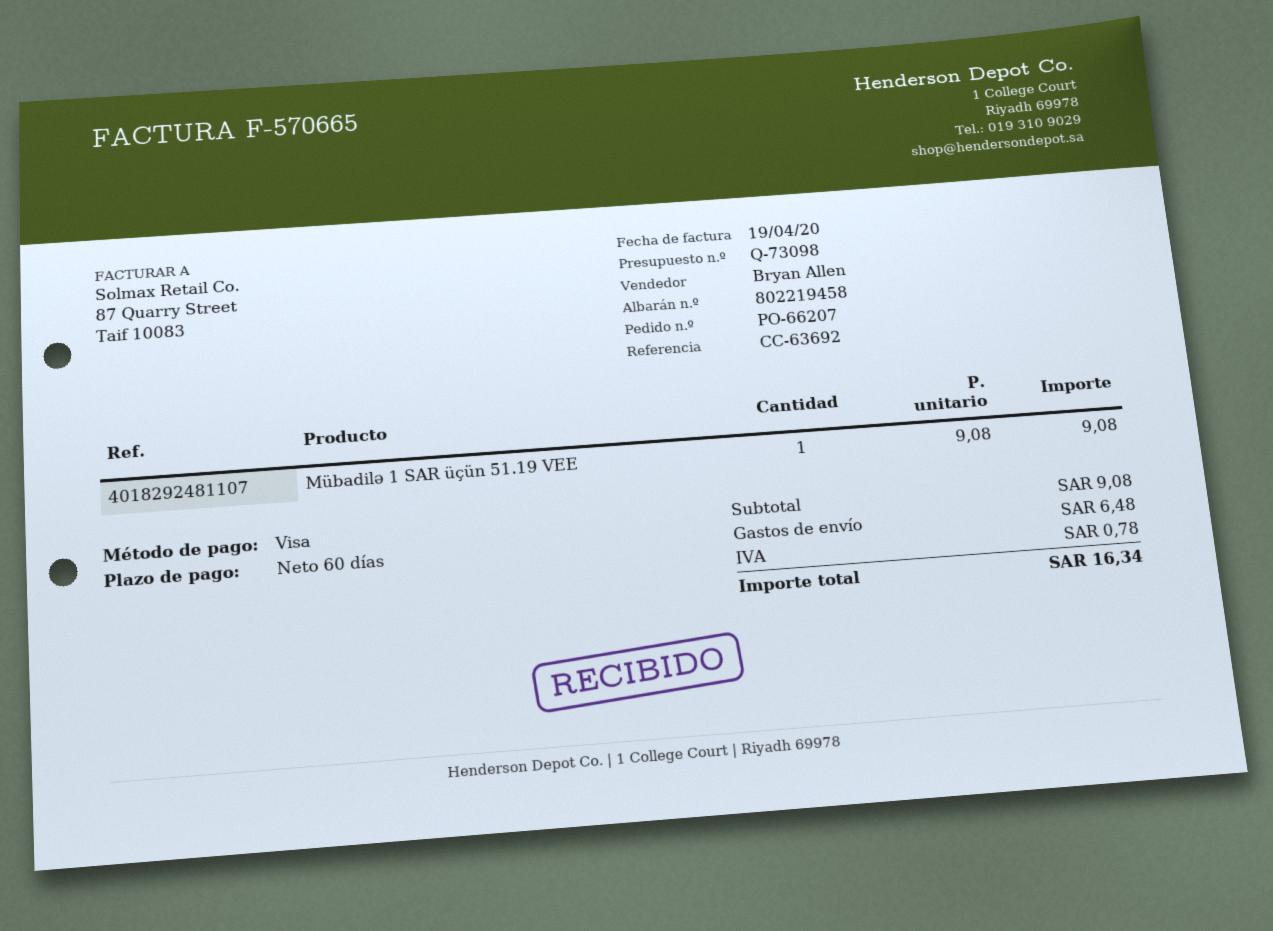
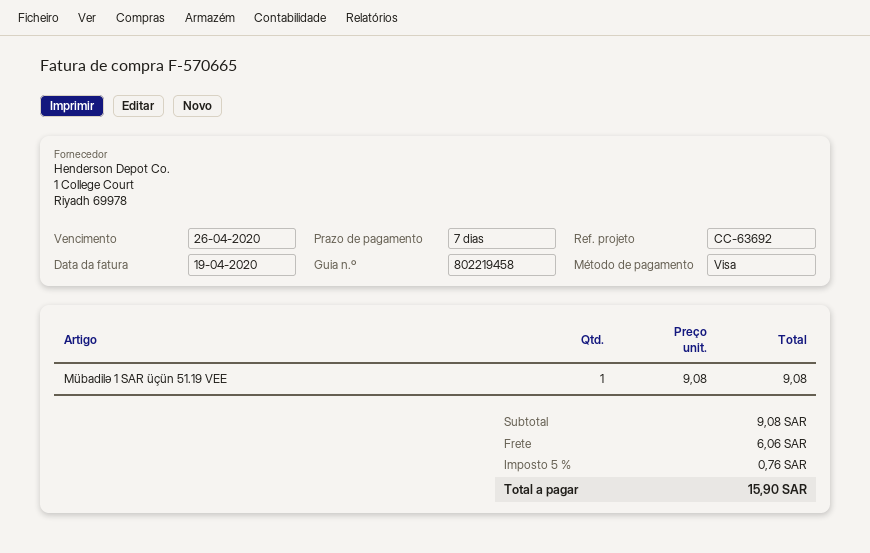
payment terms: 60 days -> 7 days
shipping: 6.48 -> 6.06
tax: 0.78 -> 0.76
total: 16.34 -> 15.90

